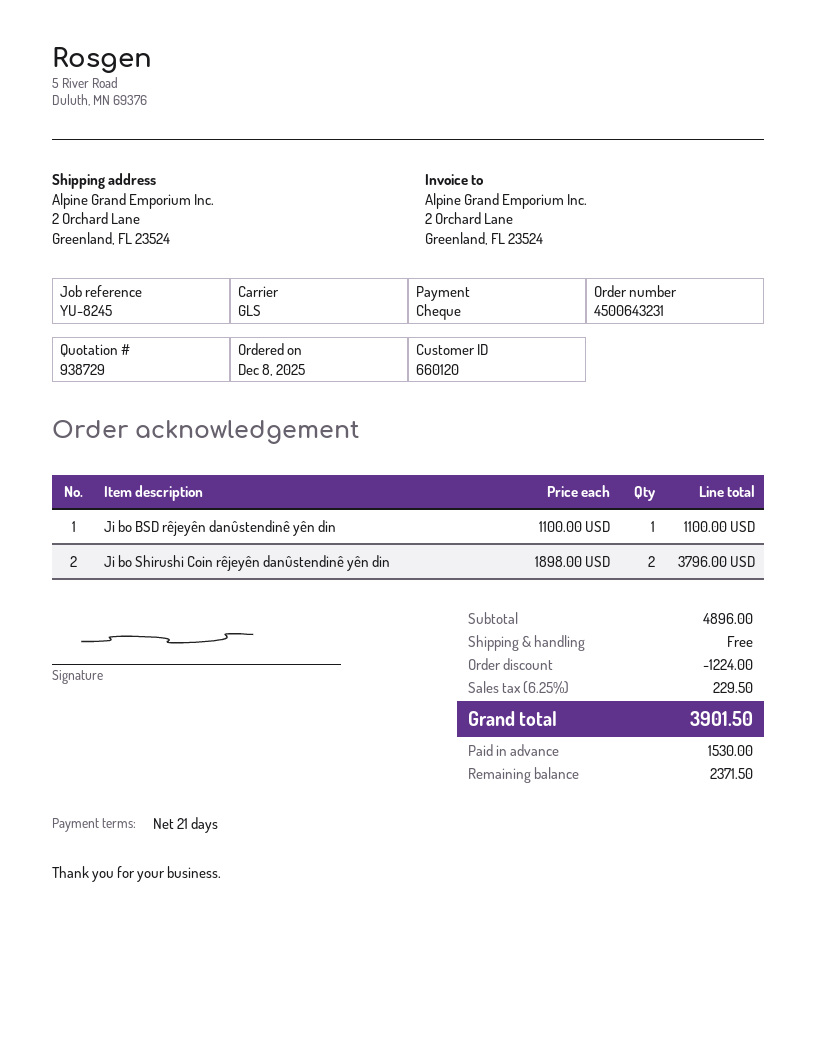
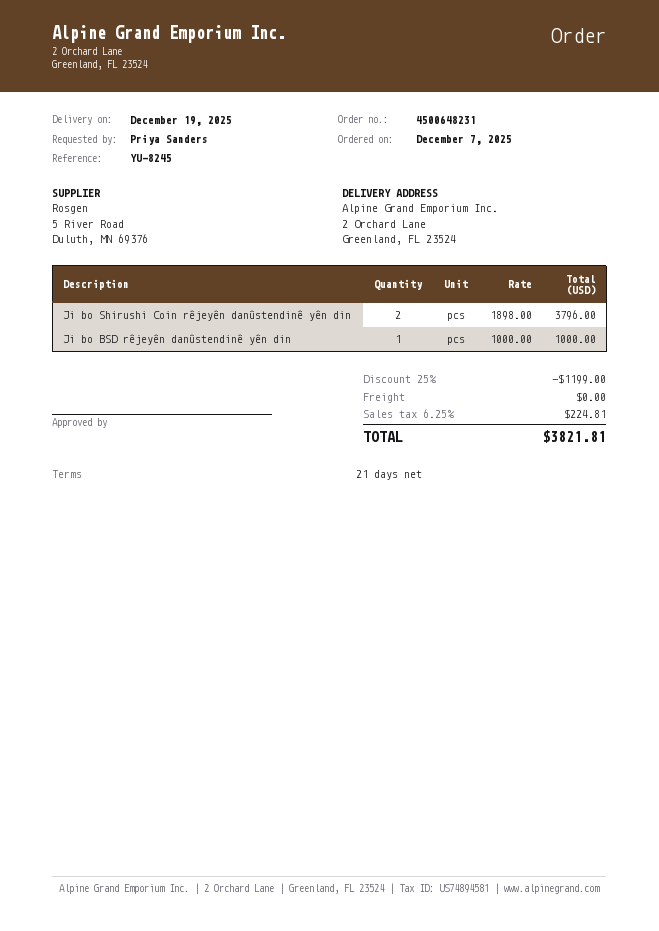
order number: 4500643231 -> 4500648231
order date: 2025-12-08 -> 2025-12-07
Ji bo BSD rêjeyên danûstendinê yên din: 1 x 1100.00 = 1100.00 -> 1 x 1000.00 = 1000.00
discount: 1224.00 -> 1199.00
tax: 6.25% = 229.50 -> 6.25% = 224.81
total: 3901.50 -> 3821.81

